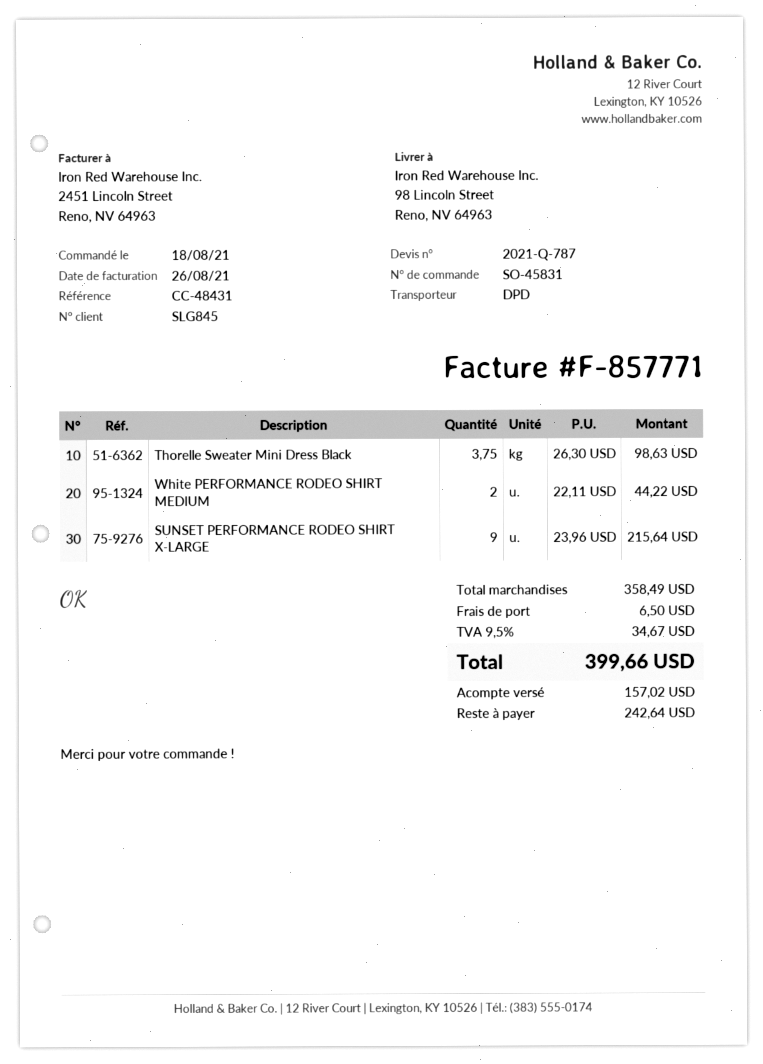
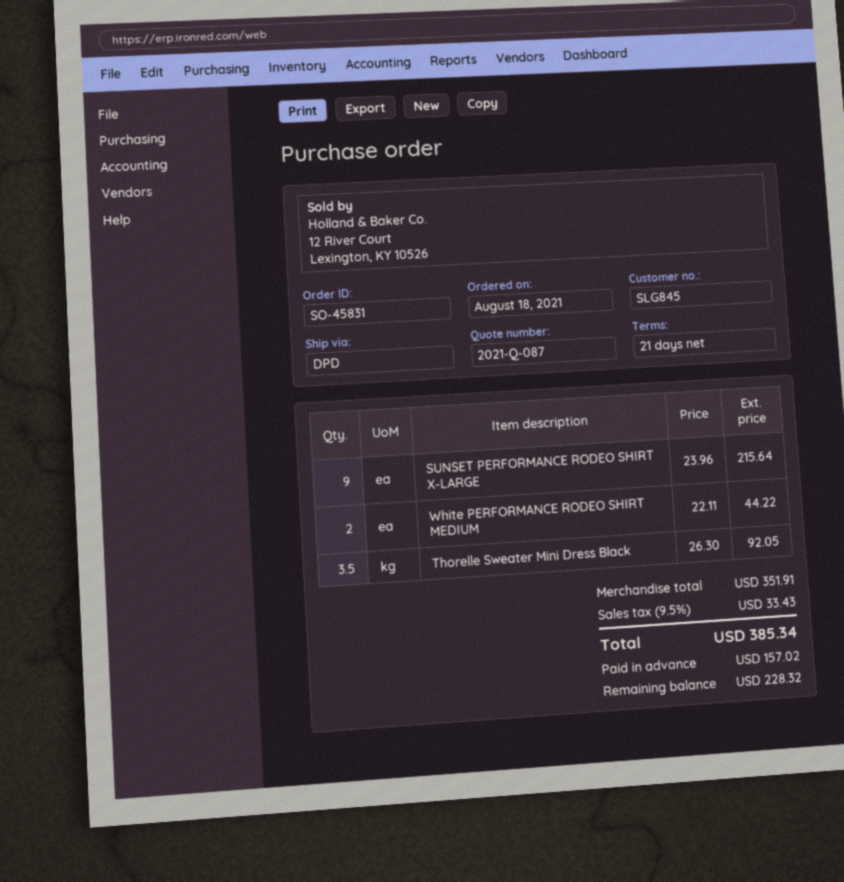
quote number: 2021-Q-787 -> 2021-Q-087
Thorelle Sweater Mini Dress Black: 3.75 x 26.30 = 98.63 -> 3.5 x 26.30 = 92.05
subtotal: 358.49 -> 351.91
shipping: 6.50 -> none
tax: 9.5% = 34.67 -> 9.5% = 33.43
total: 399.66 -> 385.34
balance: 242.64 -> 228.32

